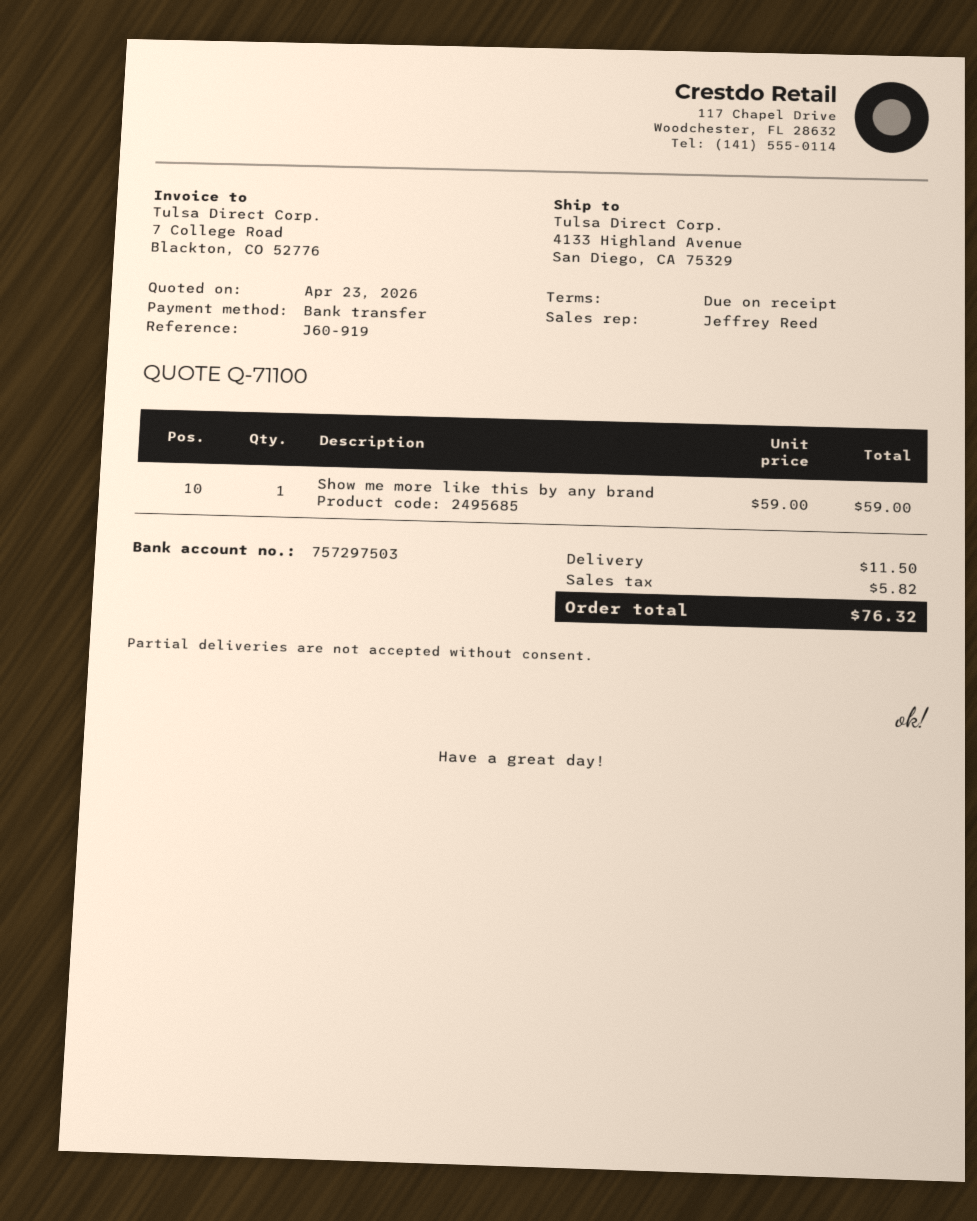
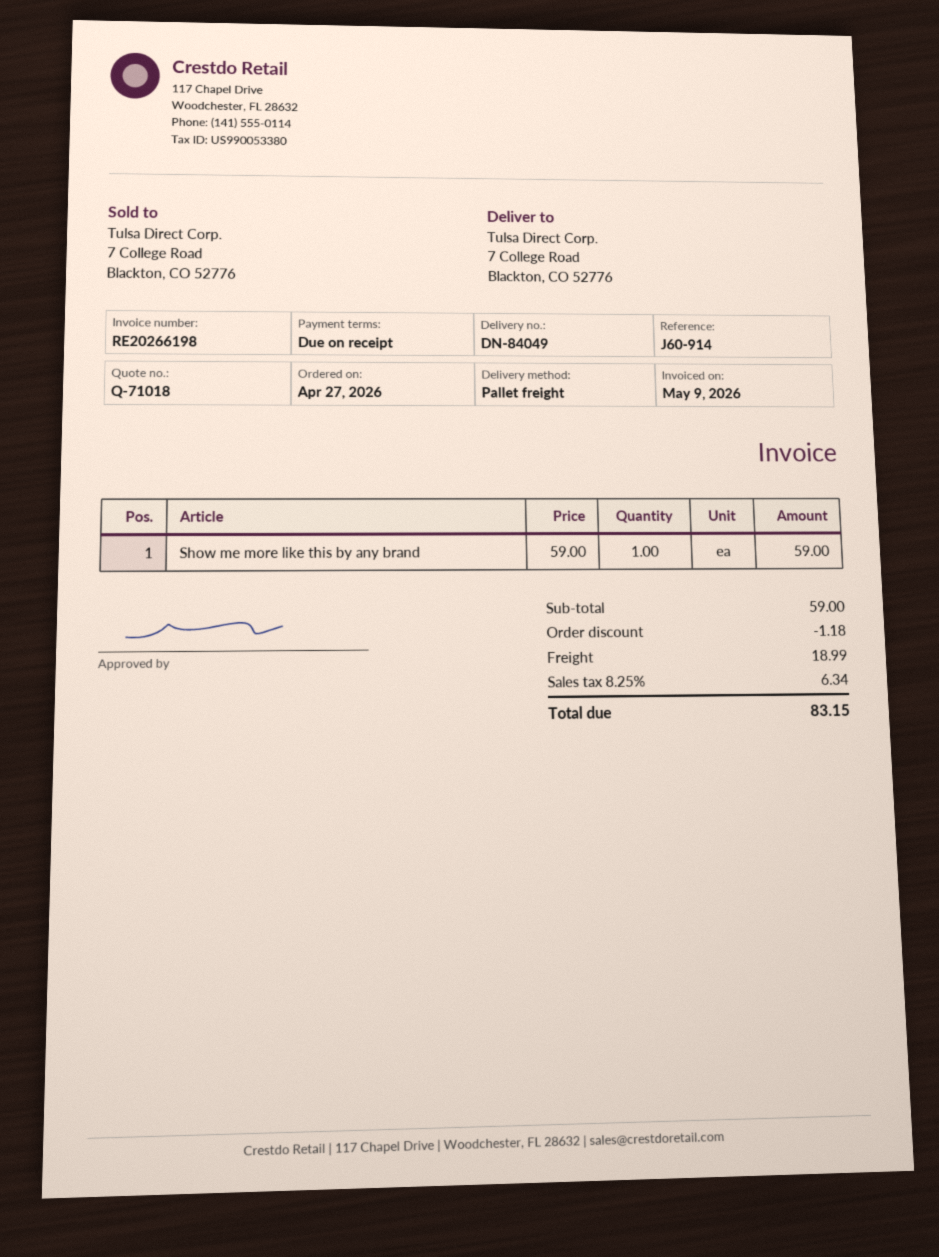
quote number: Q-71100 -> Q-71018
reference: J60-919 -> J60-914
ship to: 4133 Highland Avenue, San Diego, CA 75329 -> 7 College Road, Blackton, CO 52776
discount: none -> 1.18
shipping: 11.50 -> 18.99
tax: 5.82 -> 6.34
total: 76.32 -> 83.15

